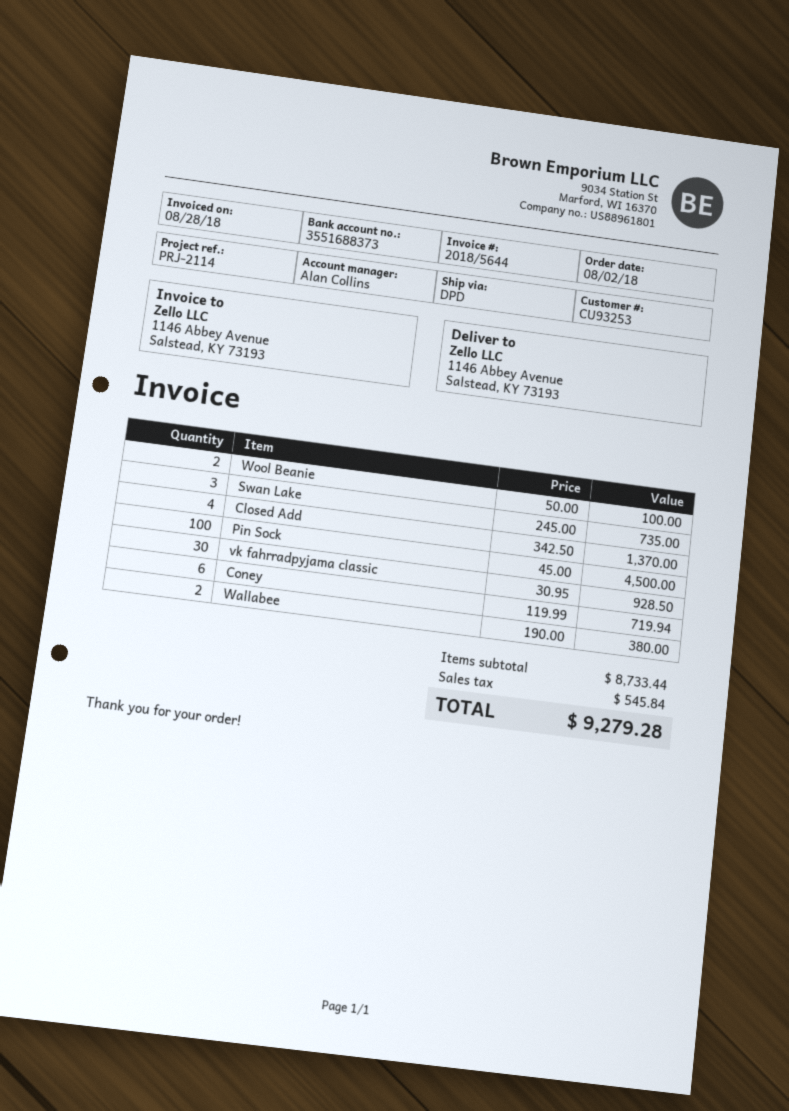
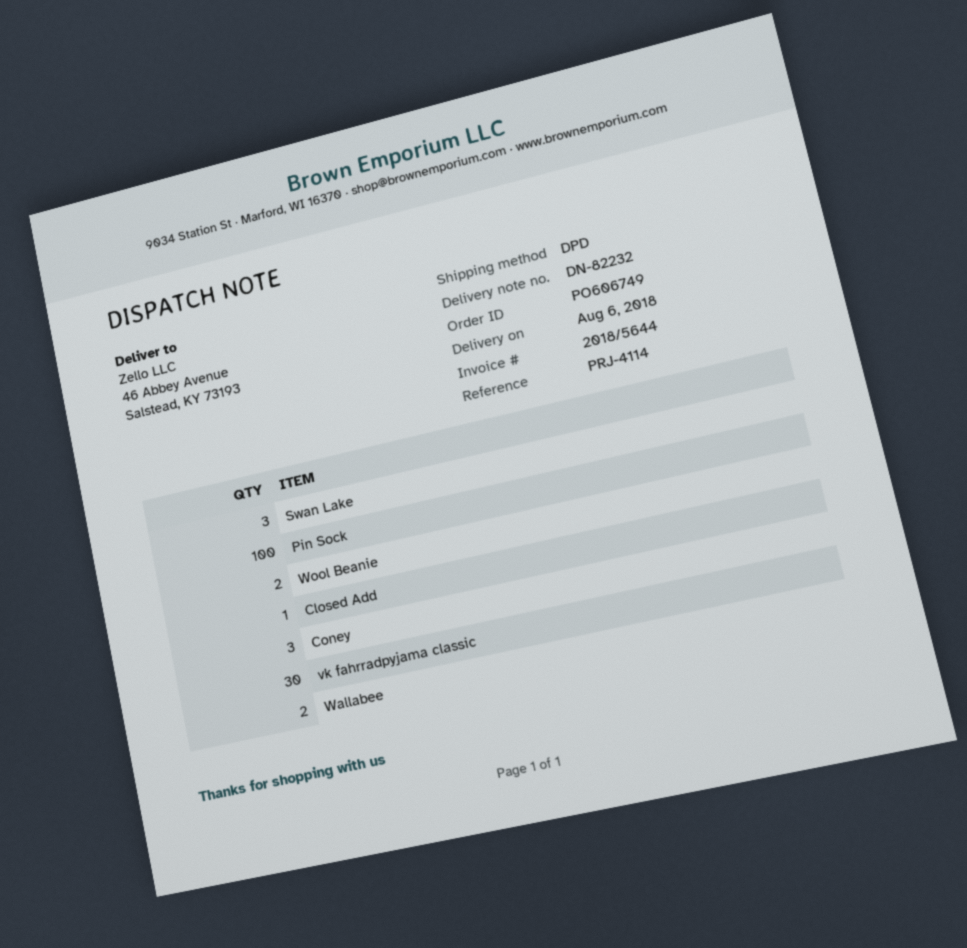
reference: PRJ-2114 -> PRJ-4114
ship to: 1146 Abbey Avenue, Salstead, KY 73193 -> 46 Abbey Avenue, Salstead, KY 73193
Closed Add: 4 -> 1
Coney: 6 -> 3

